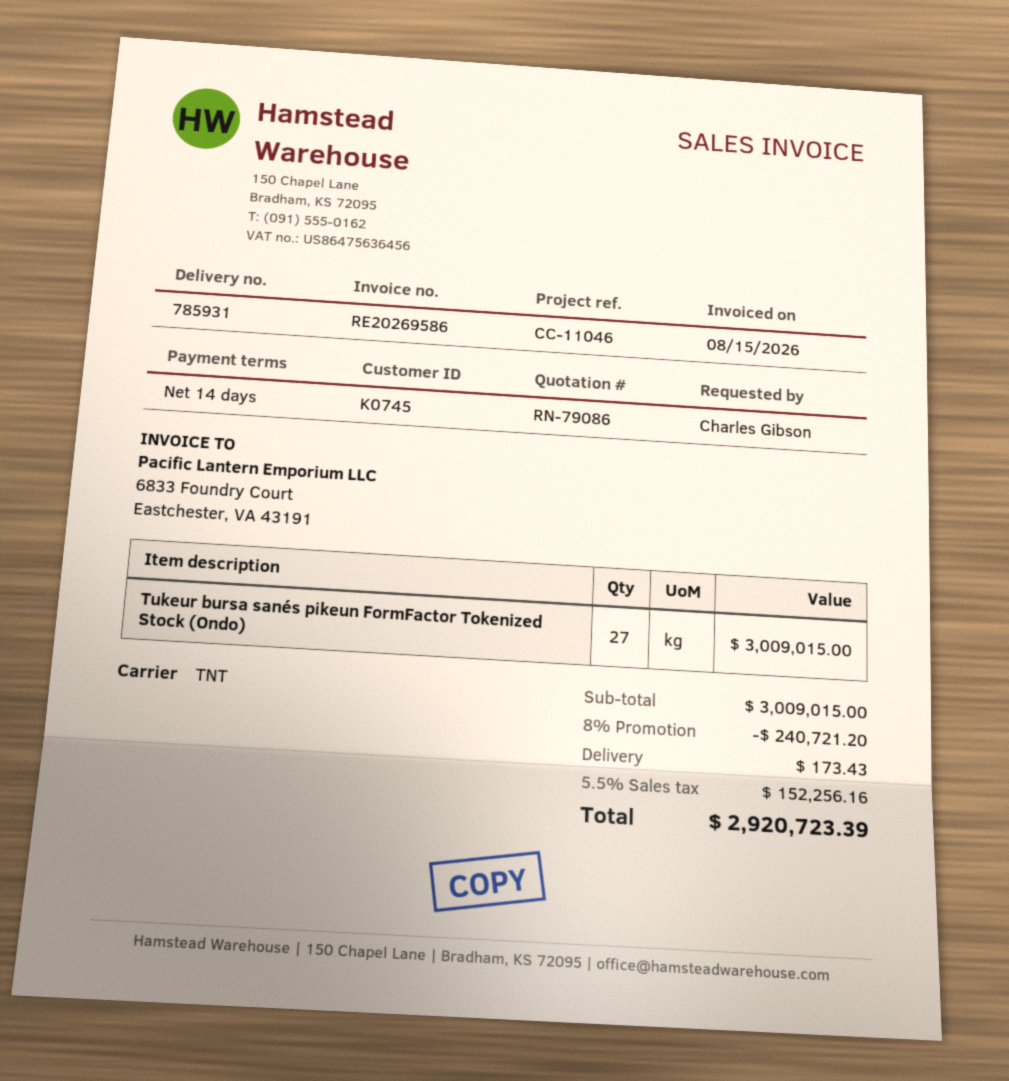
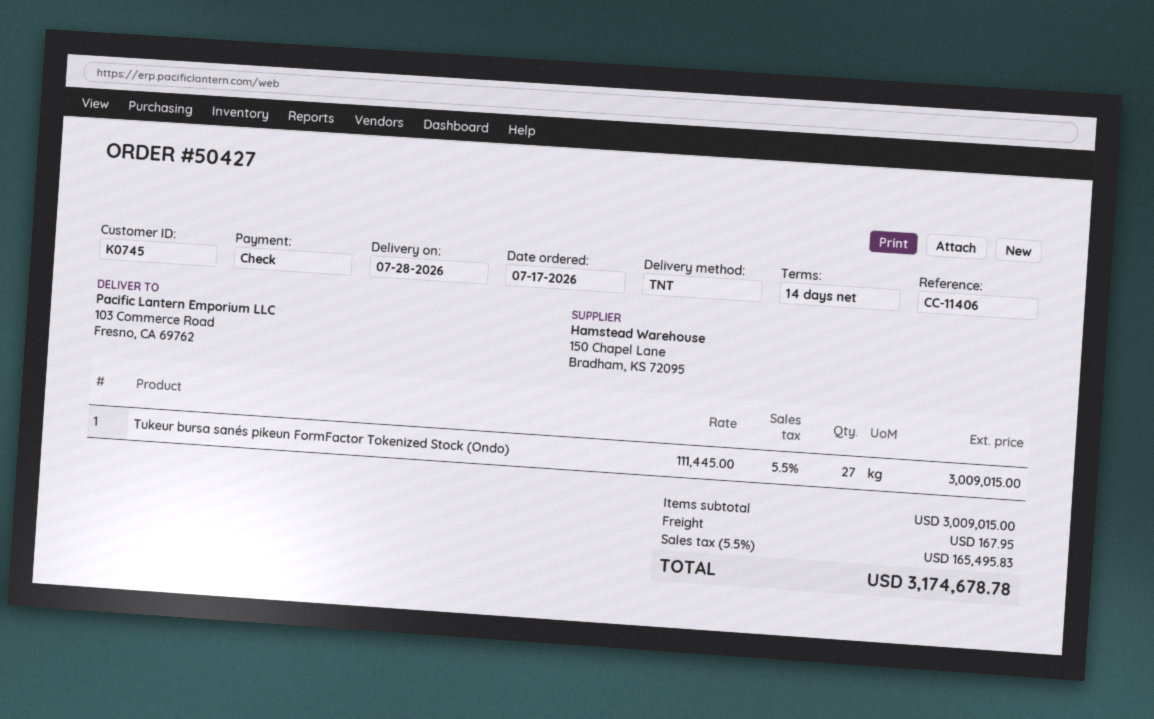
reference: CC-11046 -> CC-11406
discount: 8% = 240721.20 -> none
shipping: 173.43 -> 167.95
tax: 5.5% = 152256.16 -> 5.5% = 165495.83
total: 2920723.39 -> 3174678.78

